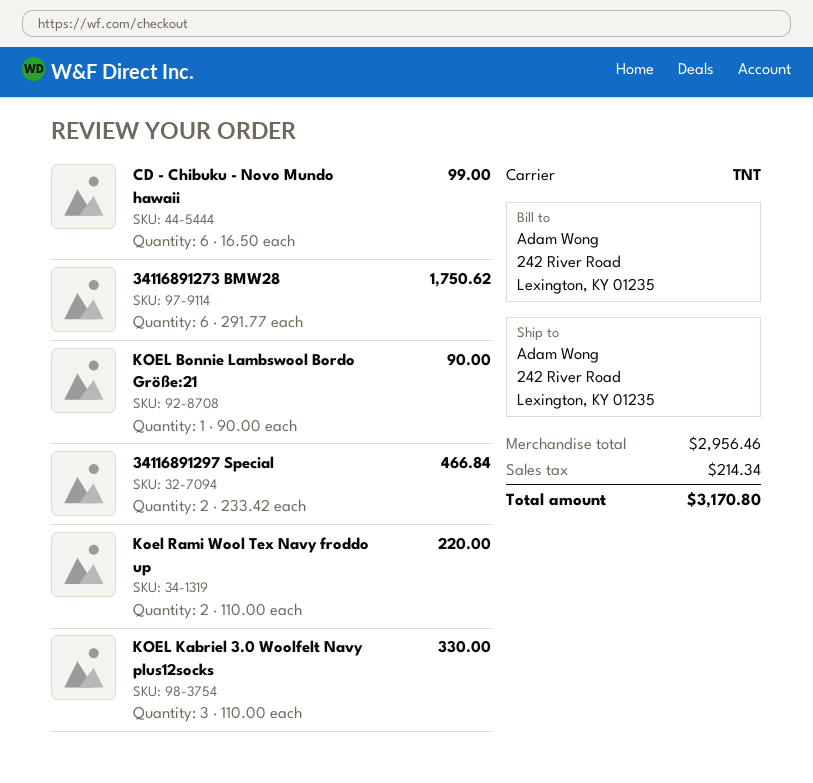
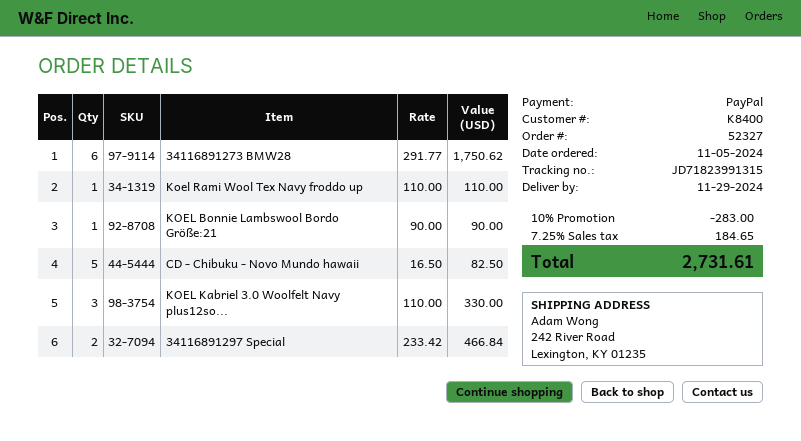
CD - Chibuku - Novo Mundo hawaii: 6 x 16.50 = 99.00 -> 5 x 16.50 = 82.50
Koel Rami Wool Tex Navy froddo up: 2 x 110.00 = 220.00 -> 1 x 110.00 = 110.00
discount: none -> 10% = 283.00
tax: 214.34 -> 184.65
total: 3170.80 -> 2731.61

